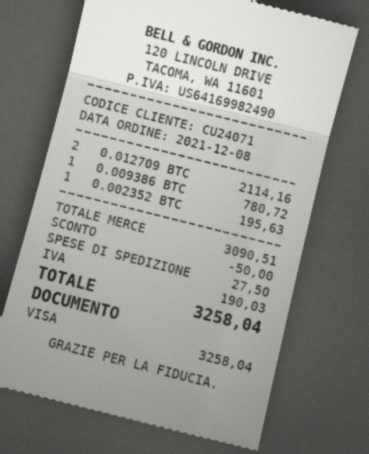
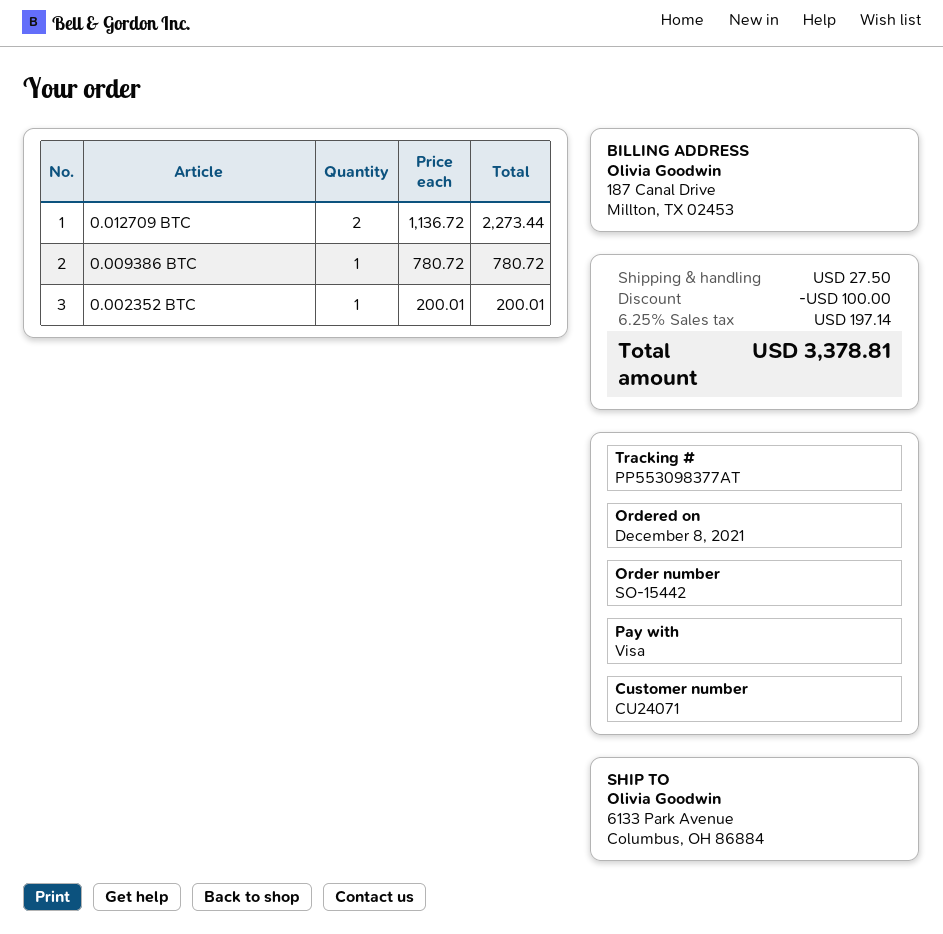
0.012709 BTC: 2 for 2114.16 -> 2 for 2273.44
0.002352 BTC: 1 for 195.63 -> 1 for 200.01
discount: 50.00 -> 100.00
tax: 190.03 -> 197.14
total: 3258.04 -> 3378.81

